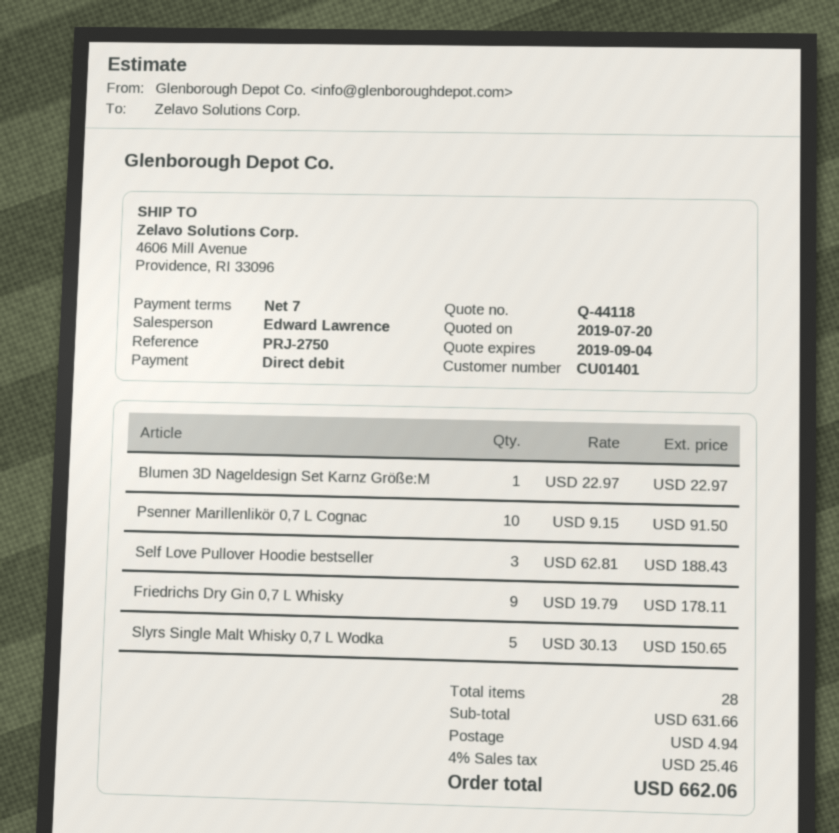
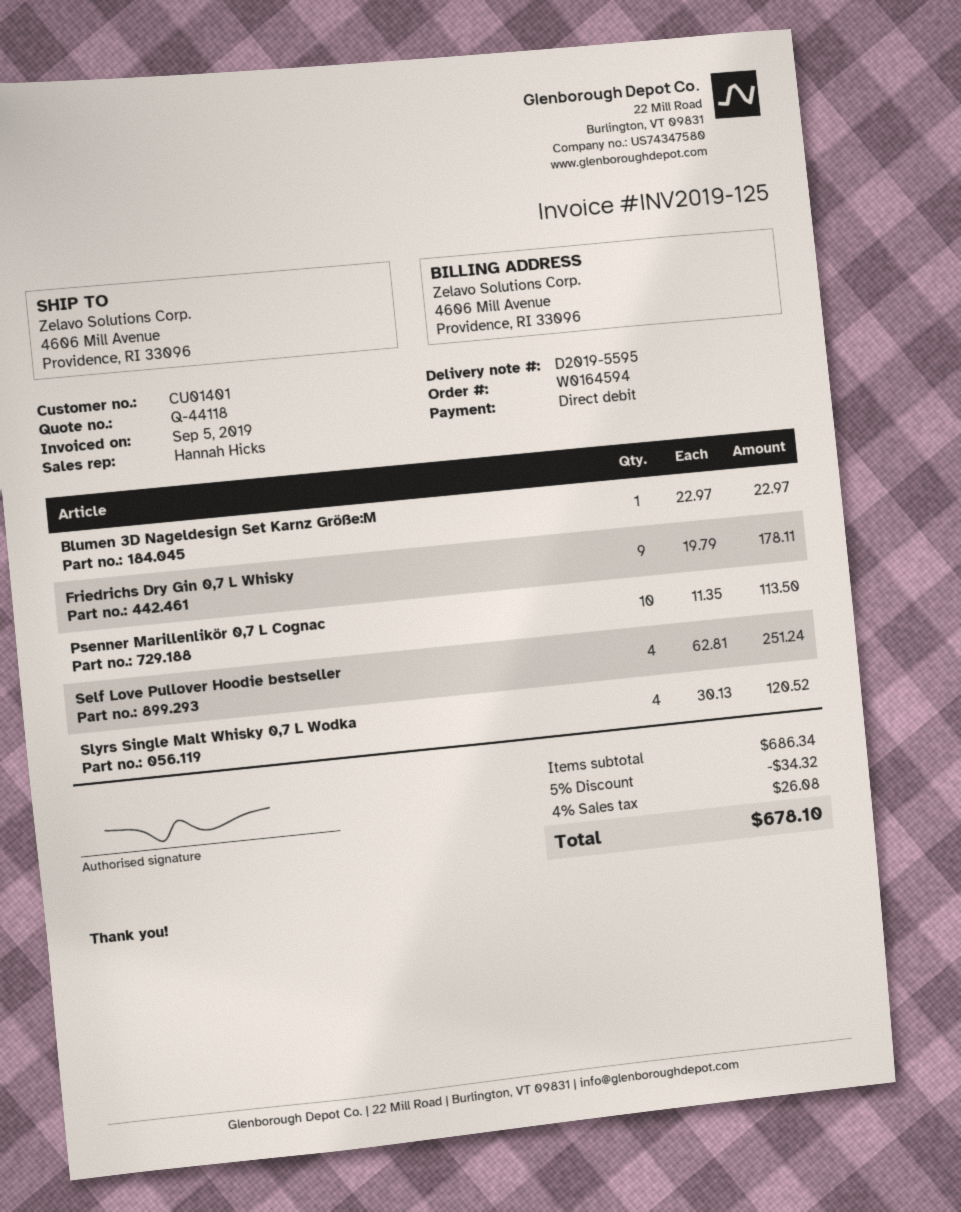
sales rep: Edward Lawrence -> Hannah Hicks
Psenner Marillenlikör 0,7 L Cognac: 10 x 9.15 = 91.50 -> 10 x 11.35 = 113.50
Self Love Pullover Hoodie bestseller: 3 x 62.81 = 188.43 -> 4 x 62.81 = 251.24
Slyrs Single Malt Whisky 0,7 L Wodka: 5 x 30.13 = 150.65 -> 4 x 30.13 = 120.52
subtotal: 631.66 -> 686.34
discount: none -> 5% = 34.32
shipping: 4.94 -> none
tax: 4% = 25.46 -> 4% = 26.08
total: 662.06 -> 678.10

